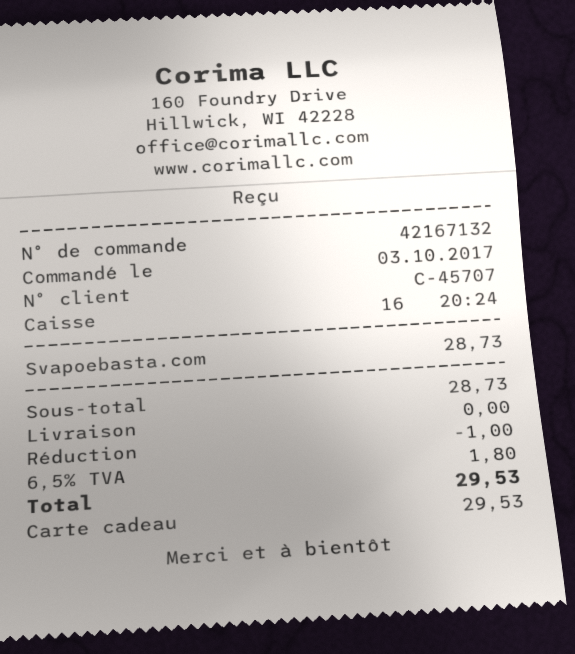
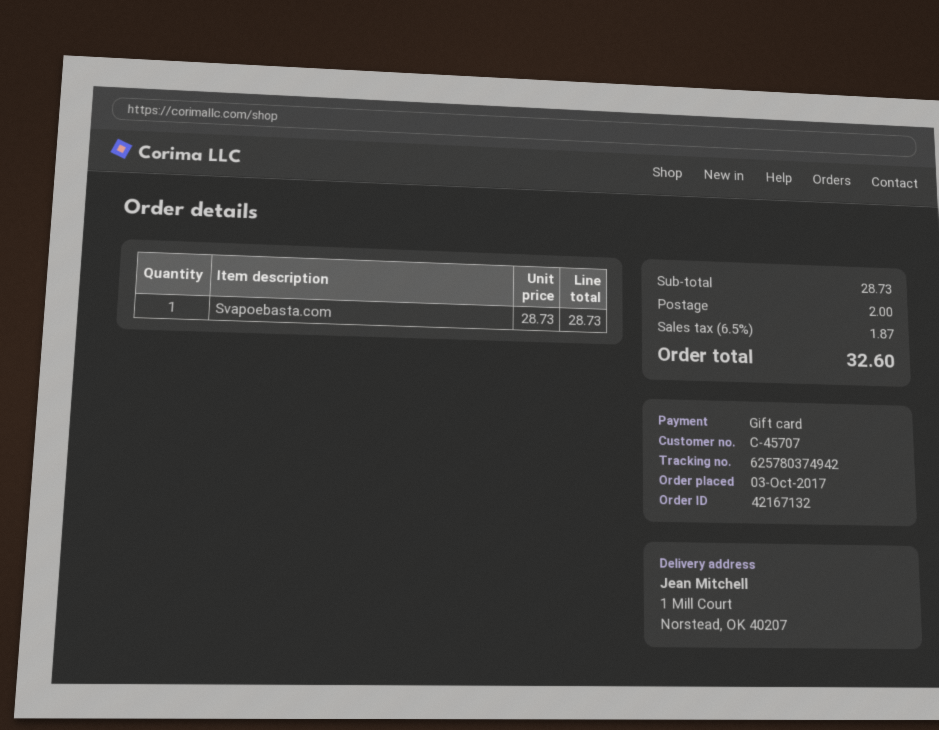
discount: 1.00 -> none
shipping: 0.00 -> 2.00
tax: 6.5% = 1.80 -> 6.5% = 1.87
total: 29.53 -> 32.60

